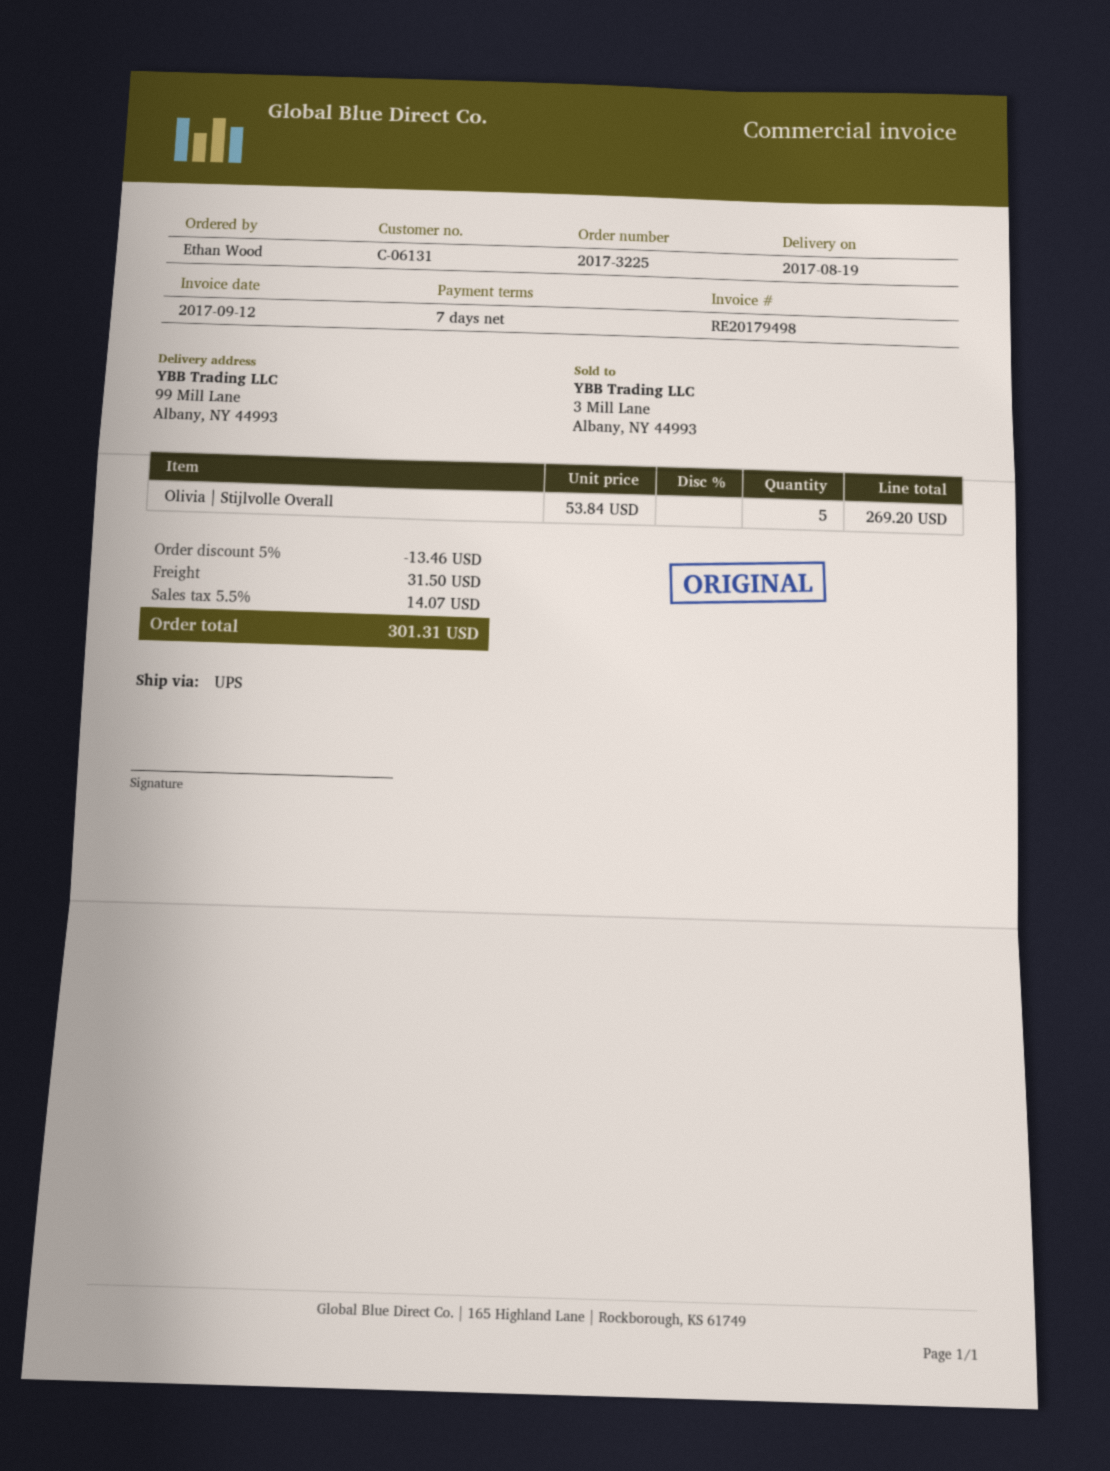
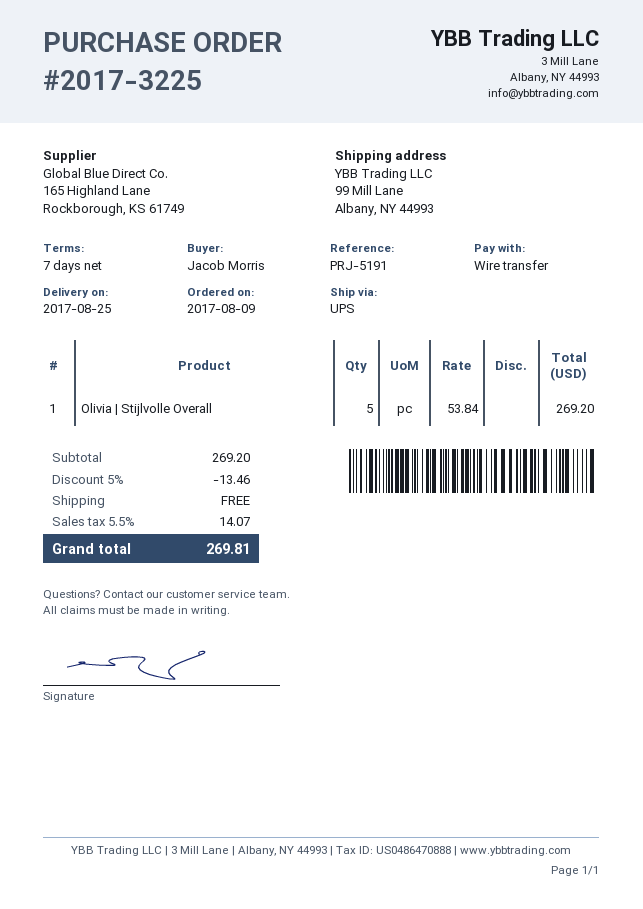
delivery date: 2017-08-19 -> 2017-08-25
ordered by: Ethan Wood -> Jacob Morris
shipping: 31.50 -> 0.00
total: 301.31 -> 269.81

